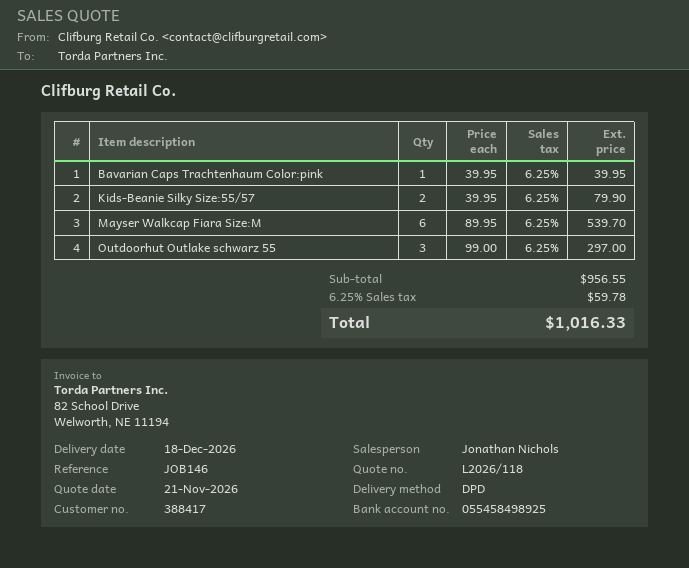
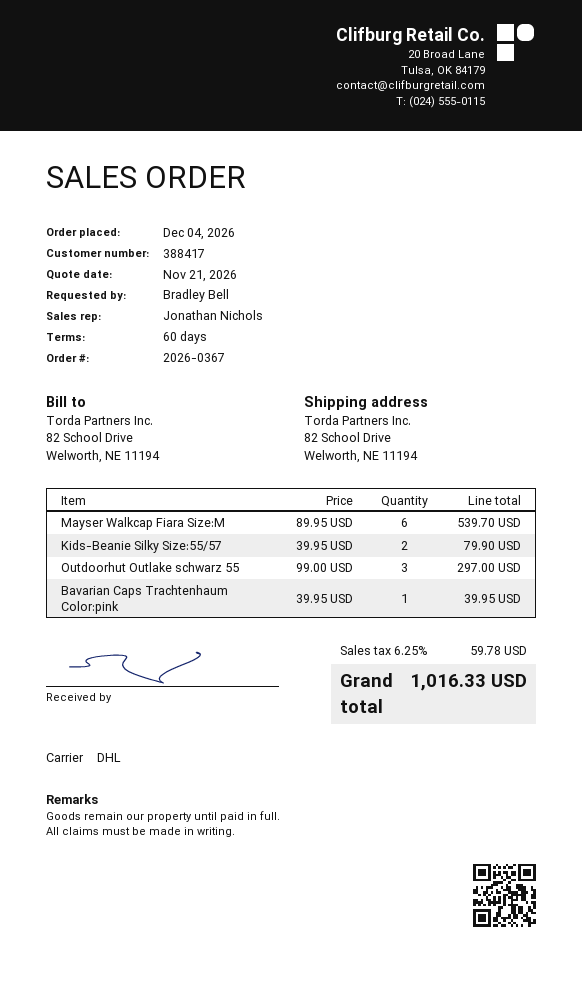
shipping method: DPD -> DHL

